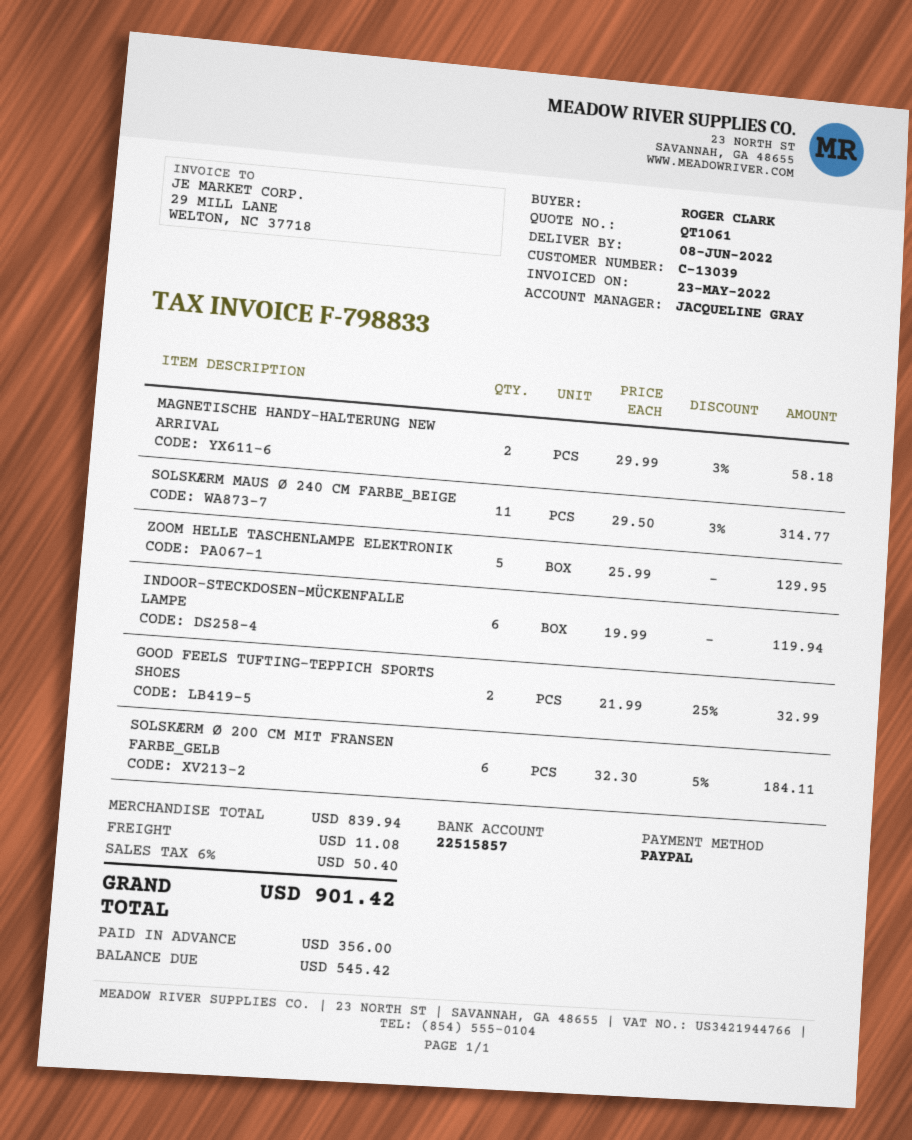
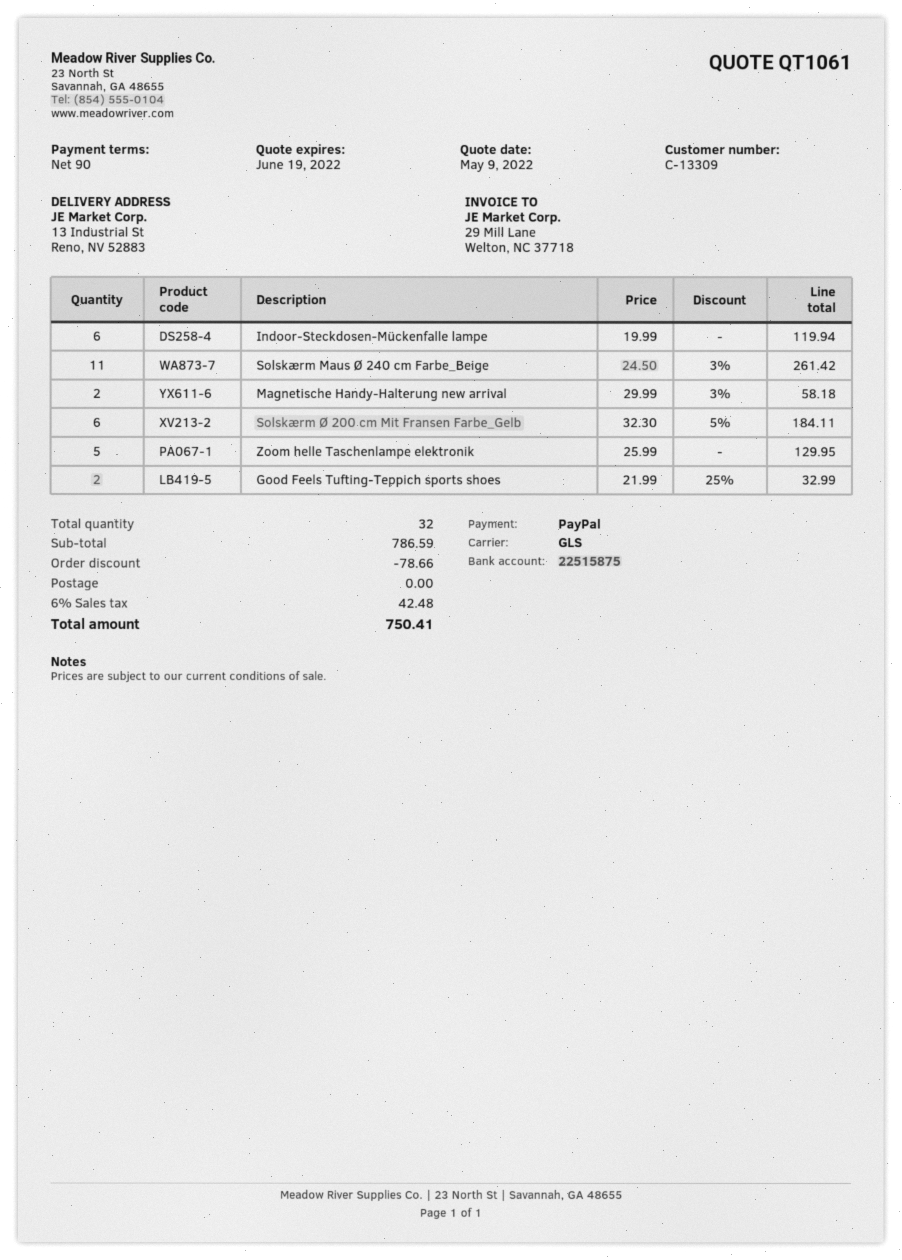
customer number: C-13039 -> C-13309
bank account: 22515857 -> 22515875
SOLSKÆRM MAUS Ø 240 CM FARBE_BEIGE: 11 x 29.50 - 3% = 314.77 -> 11 x 24.50 - 3% = 261.42
subtotal: 839.94 -> 786.59
discount: none -> 78.66
shipping: 11.08 -> 0.00
tax: 6% = 50.40 -> 6% = 42.48
total: 901.42 -> 750.41

